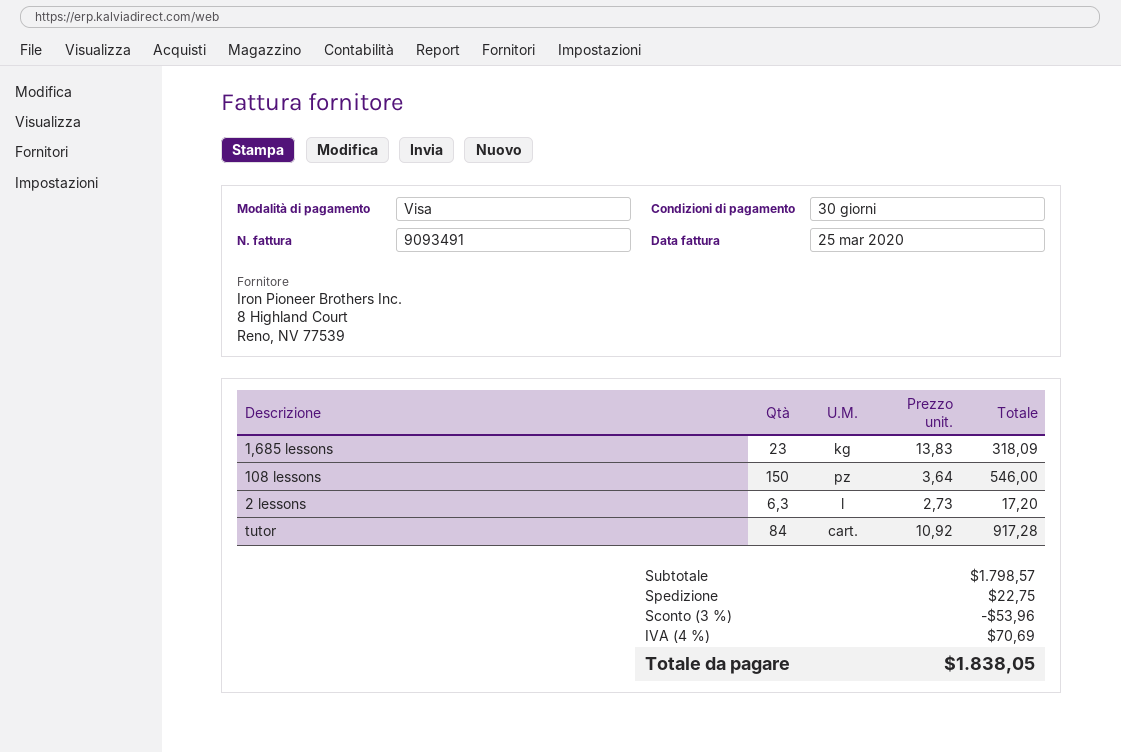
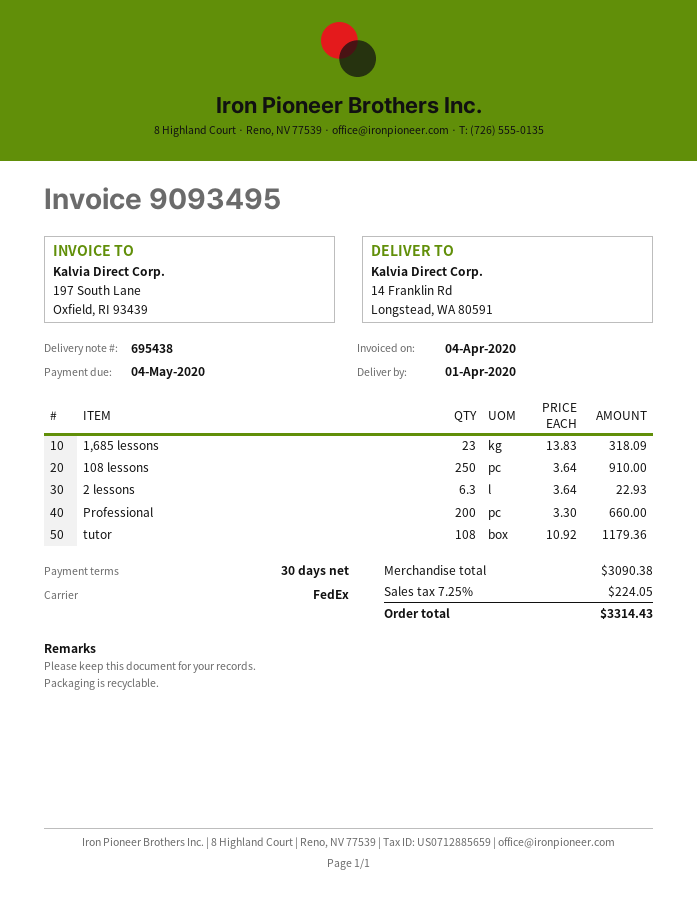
invoice number: 9093491 -> 9093495
invoice date: 2020-03-25 -> 2020-04-04
108 lessons: 150 x 3.64 = 546.00 -> 250 x 3.64 = 910.00
2 lessons: 6.3 x 2.73 = 17.20 -> 6.3 x 3.64 = 22.93
tutor: 84 x 10.92 = 917.28 -> 108 x 10.92 = 1179.36
Professional: none -> 200 x 3.30 = 660.00
subtotal: 1798.57 -> 3090.38
discount: 3% = 53.96 -> none
shipping: 22.75 -> none
tax: 4% = 70.69 -> 7.25% = 224.05
total: 1838.05 -> 3314.43

